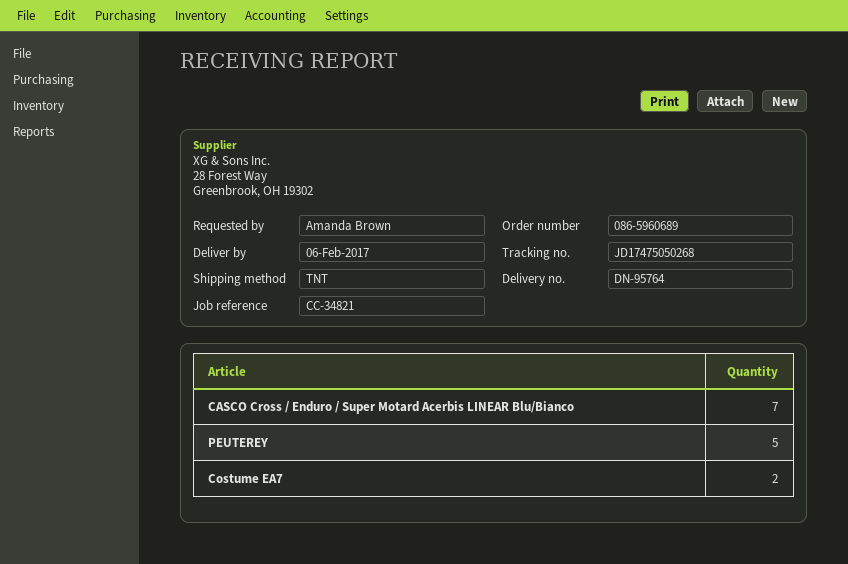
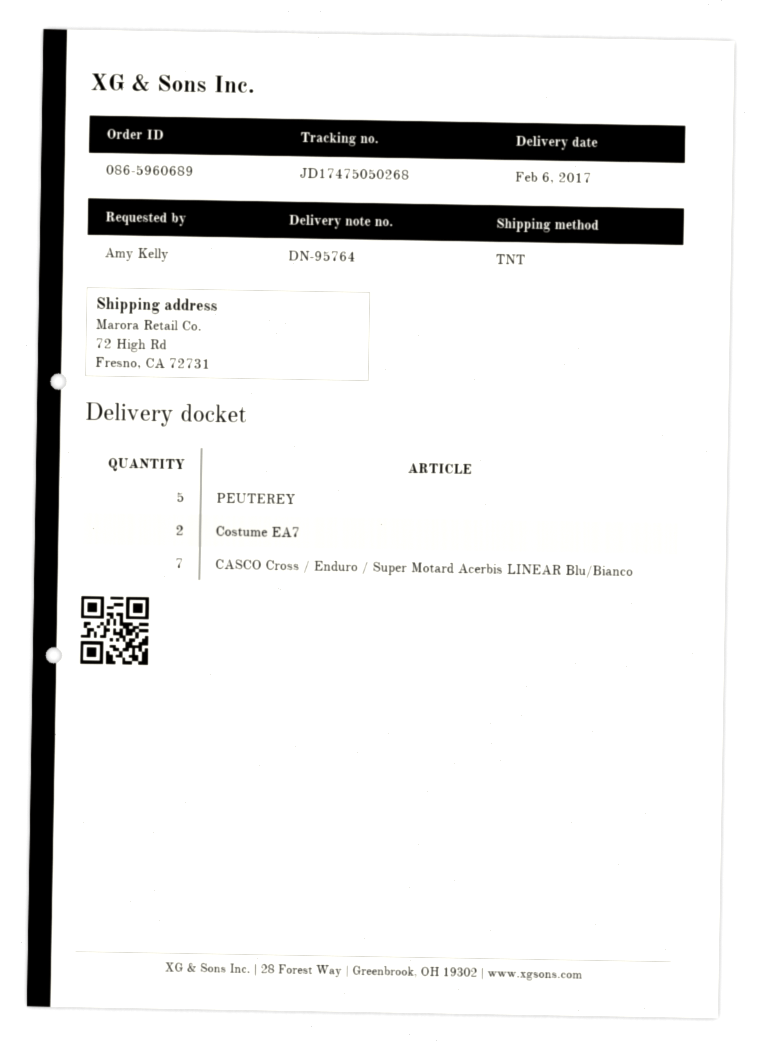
ordered by: Amanda Brown -> Amy Kelly

